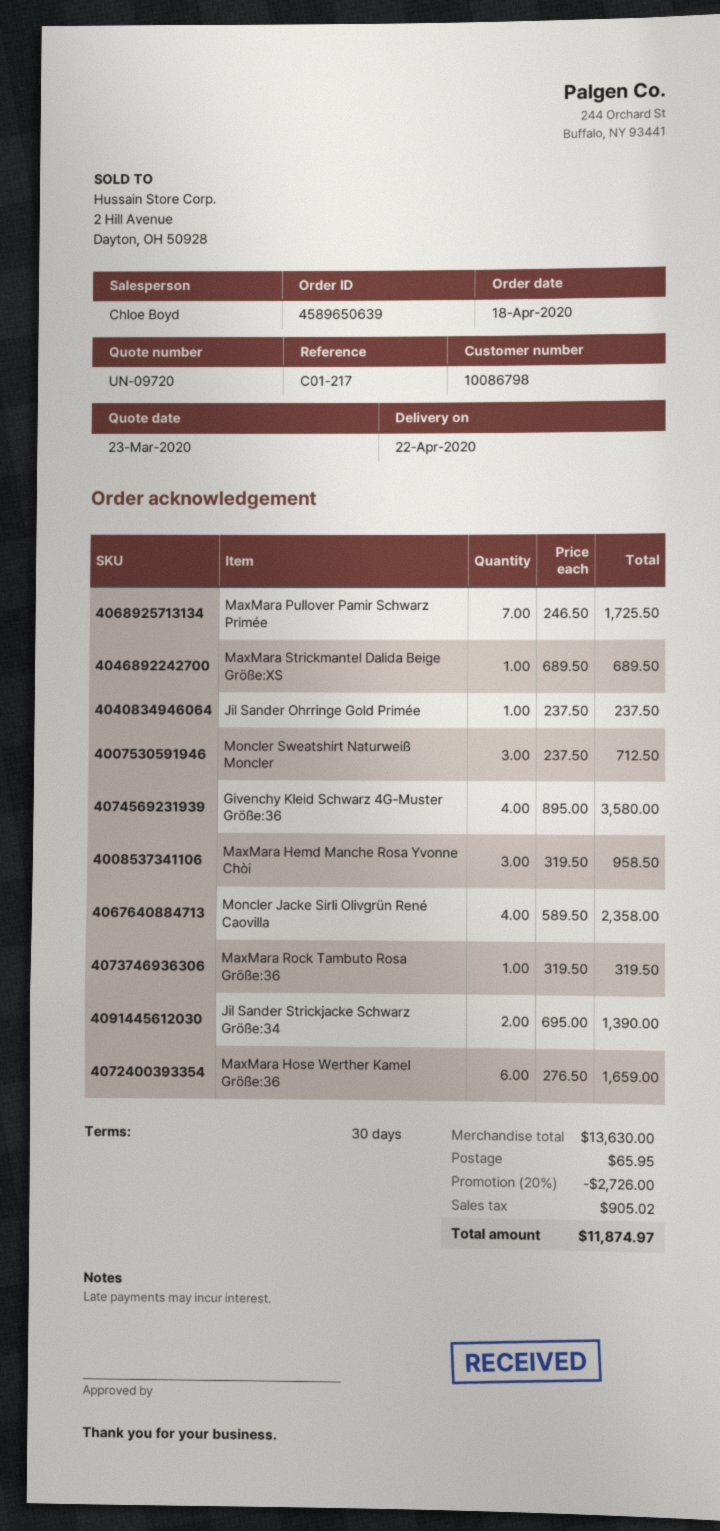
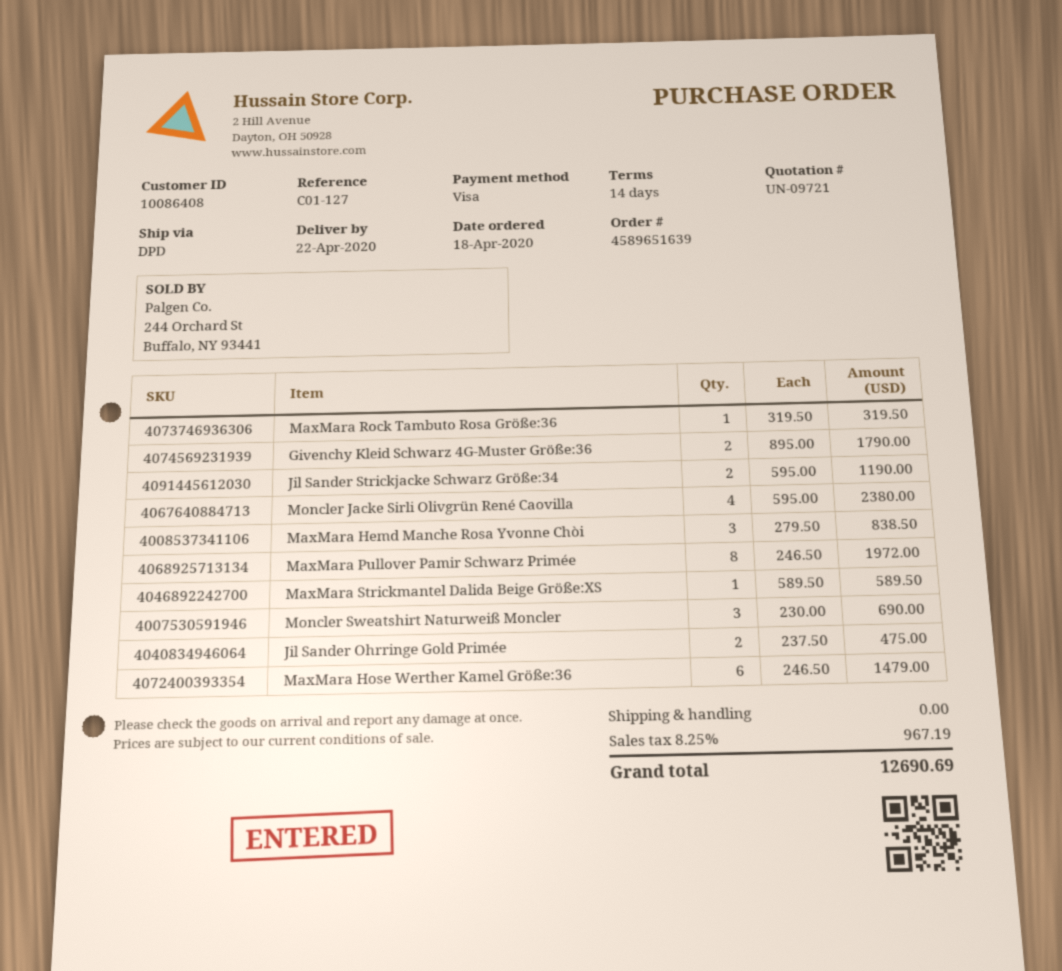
quote number: UN-09720 -> UN-09721
order number: 4589650639 -> 4589651639
payment terms: 30 days -> 14 days
customer number: 10086798 -> 10086408
reference: C01-217 -> C01-127
MaxMara Pullover Pamir Schwarz Primée: 7 x 246.50 = 1725.50 -> 8 x 246.50 = 1972.00
MaxMara Strickmantel Dalida Beige Größe:XS: 1 x 689.50 = 689.50 -> 1 x 589.50 = 589.50
Jil Sander Ohrringe Gold Primée: 1 x 237.50 = 237.50 -> 2 x 237.50 = 475.00
Moncler Sweatshirt Naturweiß Moncler: 3 x 237.50 = 712.50 -> 3 x 230.00 = 690.00
Givenchy Kleid Schwarz 4G-Muster Größe:36: 4 x 895.00 = 3580.00 -> 2 x 895.00 = 1790.00
MaxMara Hemd Manche Rosa Yvonne Chòi: 3 x 319.50 = 958.50 -> 3 x 279.50 = 838.50
Moncler Jacke Sirli Olivgrün René Caovilla: 4 x 589.50 = 2358.00 -> 4 x 595.00 = 2380.00
Jil Sander Strickjacke Schwarz Größe:34: 2 x 695.00 = 1390.00 -> 2 x 595.00 = 1190.00
MaxMara Hose Werther Kamel Größe:36: 6 x 276.50 = 1659.00 -> 6 x 246.50 = 1479.00
discount: 20% = 2726.00 -> none
shipping: 65.95 -> 0.00
tax: 905.02 -> 967.19
total: 11874.97 -> 12690.69

